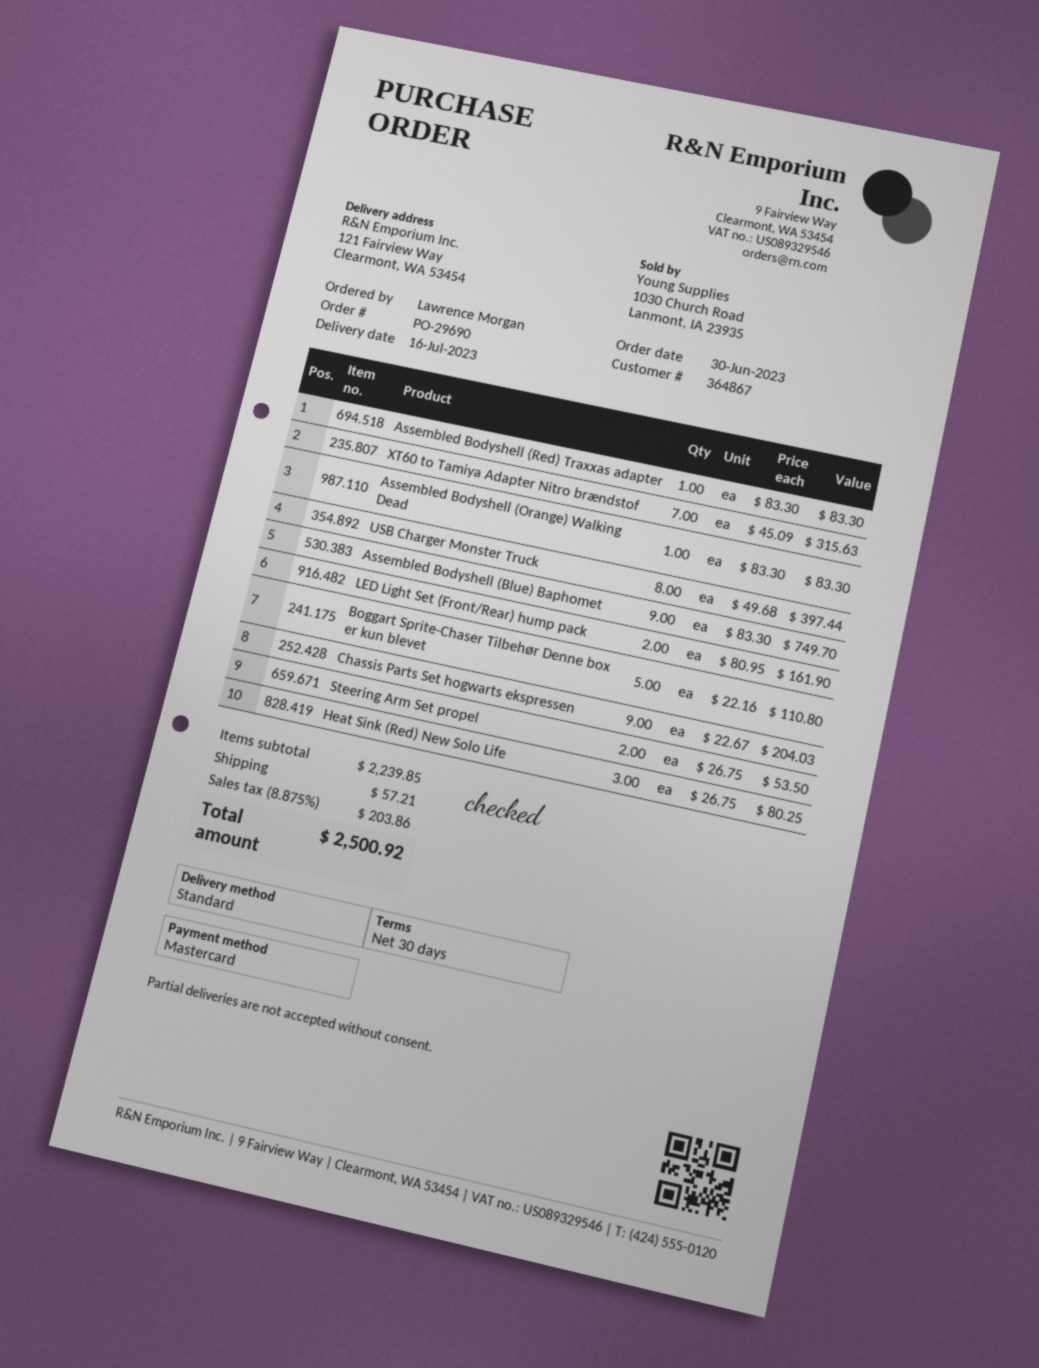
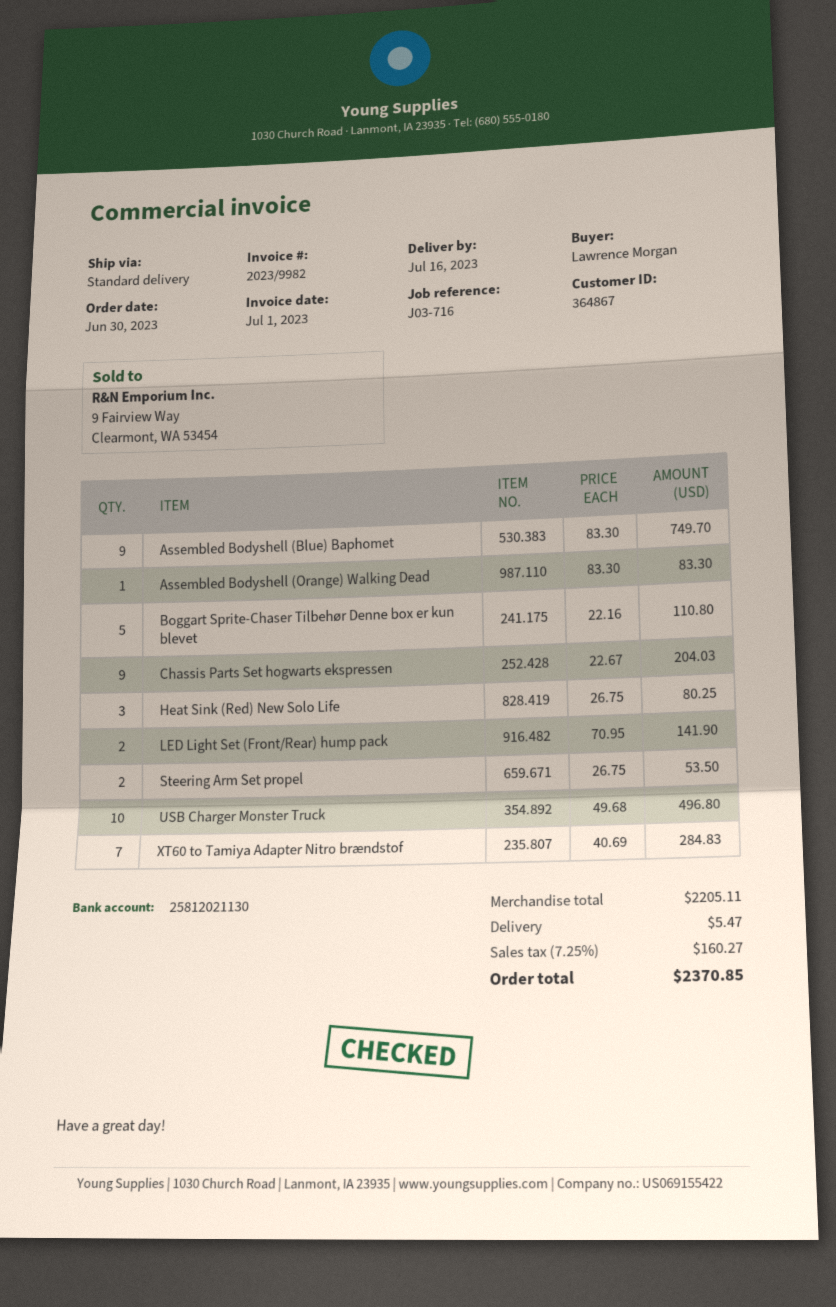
Assembled Bodyshell (Red) Traxxas adapter: 1 x 83.30 = 83.30 -> none
XT60 to Tamiya Adapter Nitro brændstof: 7 x 45.09 = 315.63 -> 7 x 40.69 = 284.83
USB Charger Monster Truck: 8 x 49.68 = 397.44 -> 10 x 49.68 = 496.80
LED Light Set (Front/Rear) hump pack: 2 x 80.95 = 161.90 -> 2 x 70.95 = 141.90
subtotal: 2239.85 -> 2205.11
shipping: 57.21 -> 5.47
tax: 8.875% = 203.86 -> 7.25% = 160.27
total: 2500.92 -> 2370.85

